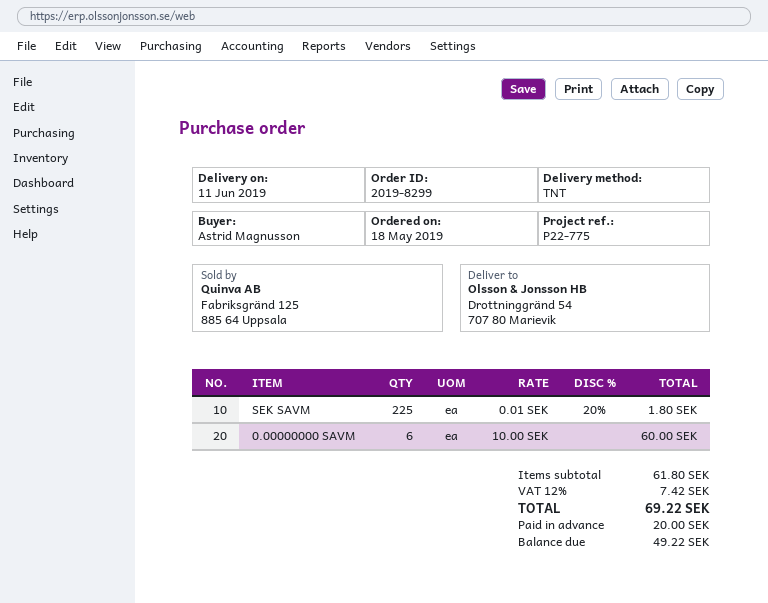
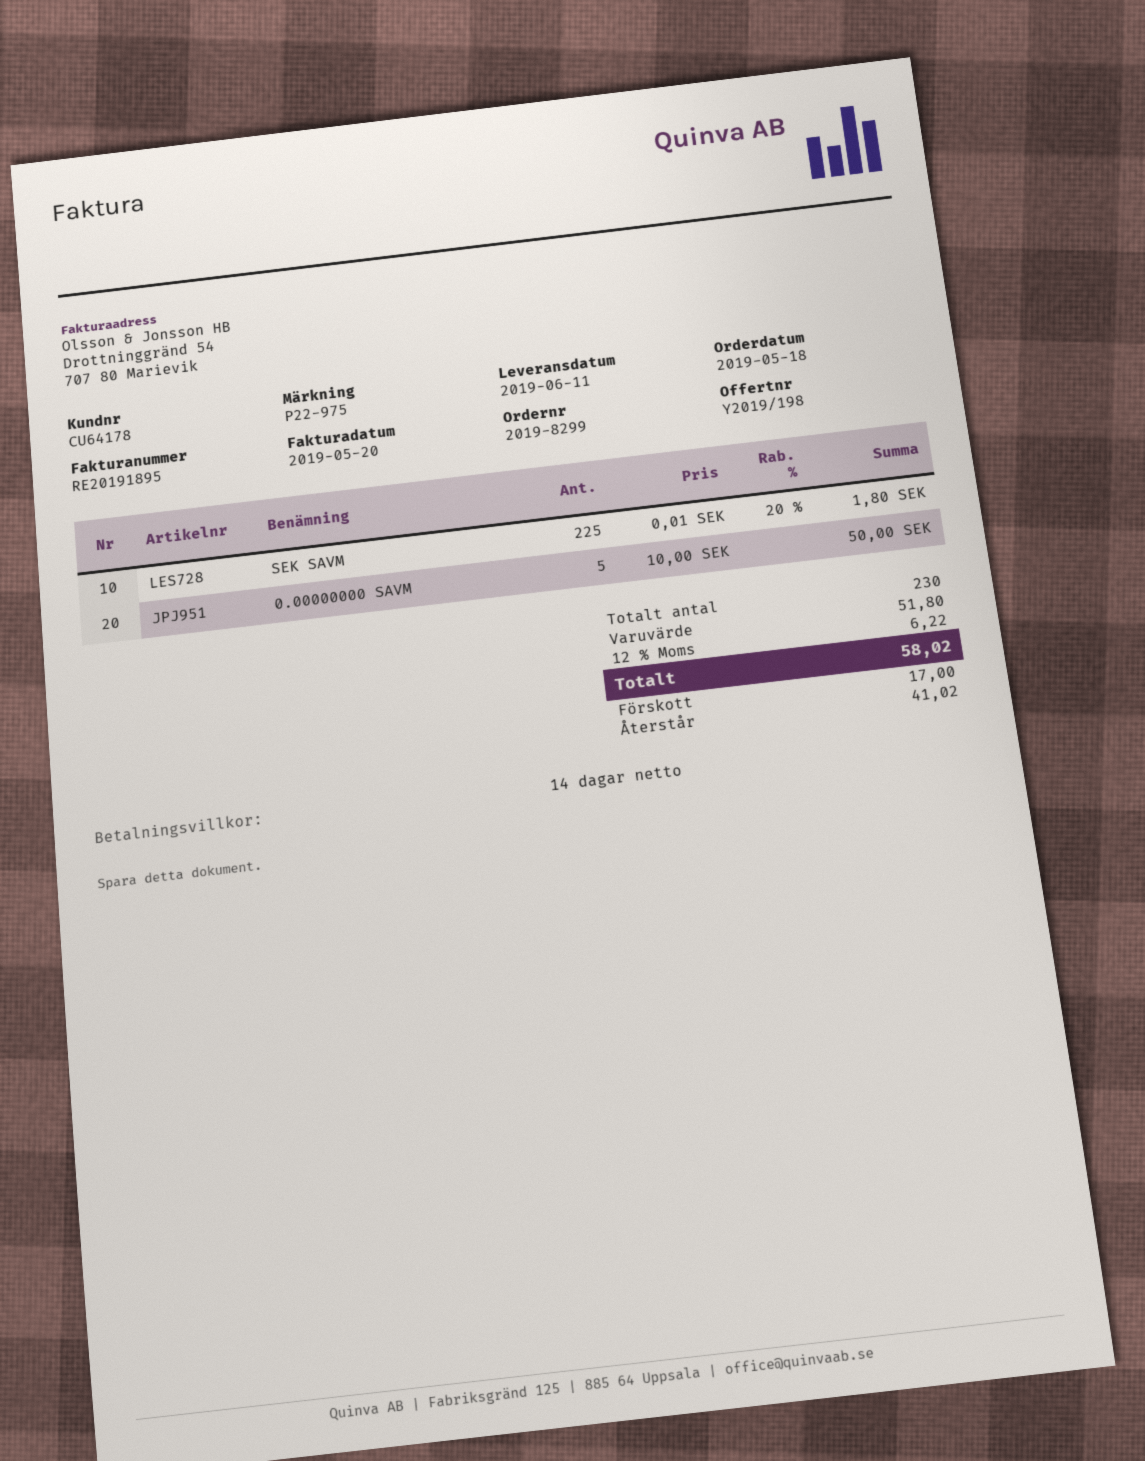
reference: P22-775 -> P22-975
0.00000000 SAVM: 6 x 10.00 = 60.00 -> 5 x 10.00 = 50.00
subtotal: 61.80 -> 51.80
tax: 12% = 7.42 -> 12% = 6.22
total: 69.22 -> 58.02
deposit: 20.00 -> 17.00
balance: 49.22 -> 41.02

